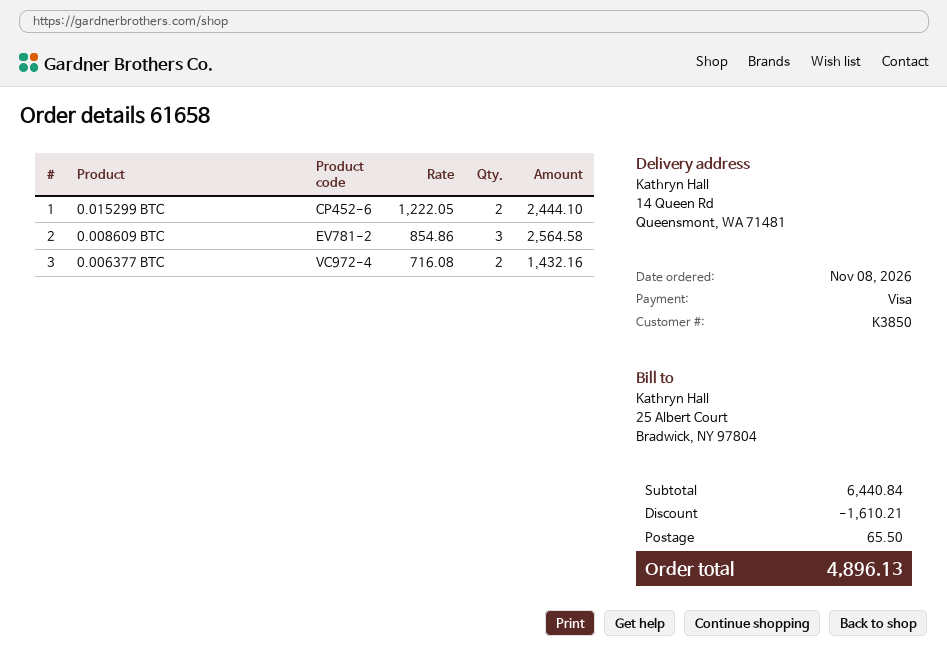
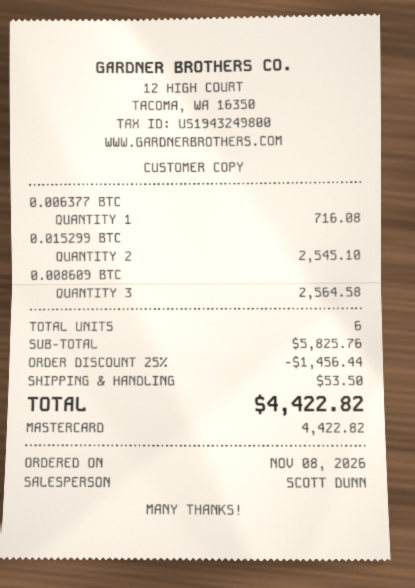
payment method: Visa -> Mastercard
0.015299 BTC: 2 for 2444.10 -> 2 for 2545.10
0.006377 BTC: 2 for 1432.16 -> 1 for 716.08
subtotal: 6440.84 -> 5825.76
discount: 1610.21 -> 1456.44
shipping: 65.50 -> 53.50
total: 4896.13 -> 4422.82

